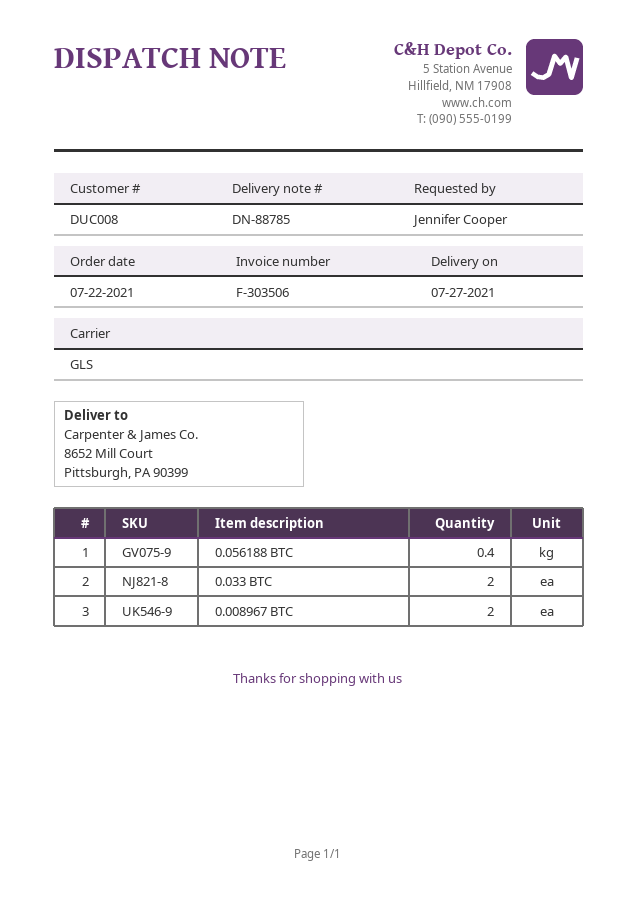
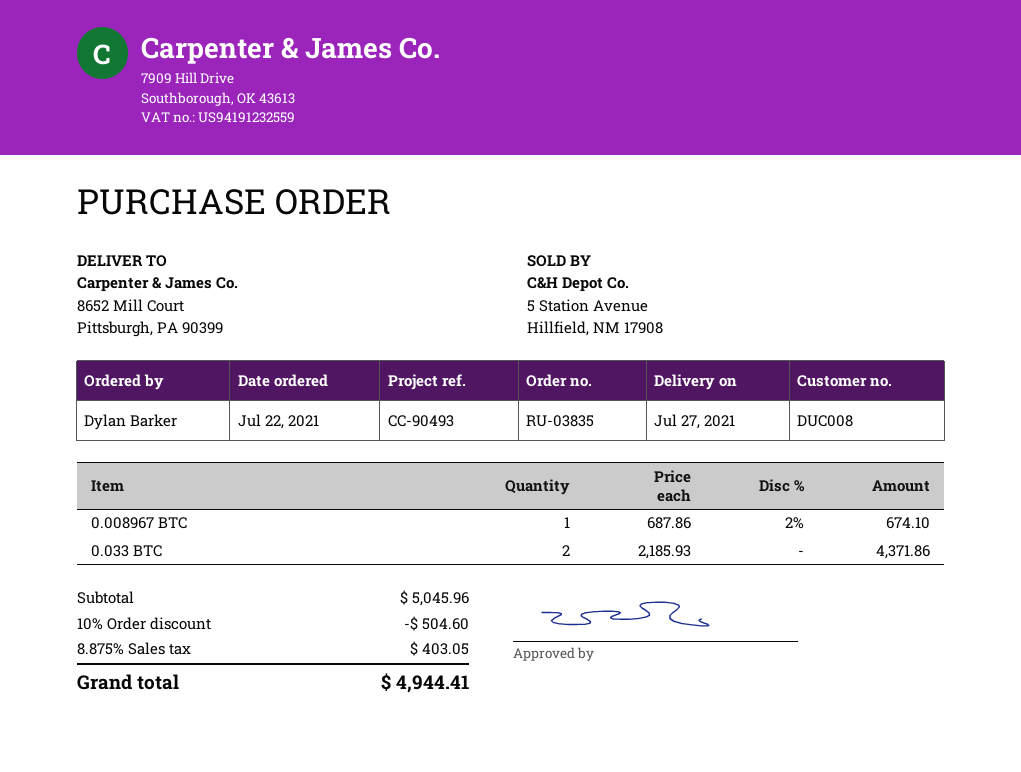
ordered by: Jennifer Cooper -> Dylan Barker
0.056188 BTC: 0.4 -> none
0.008967 BTC: 2 -> 1

